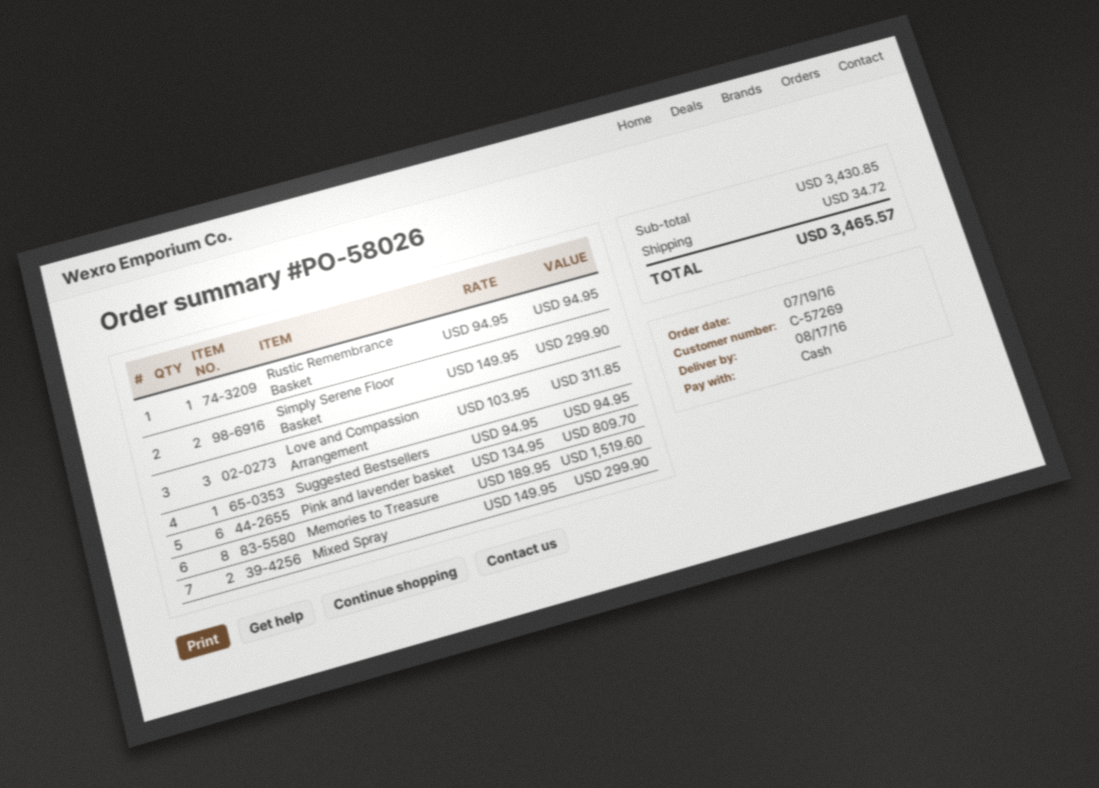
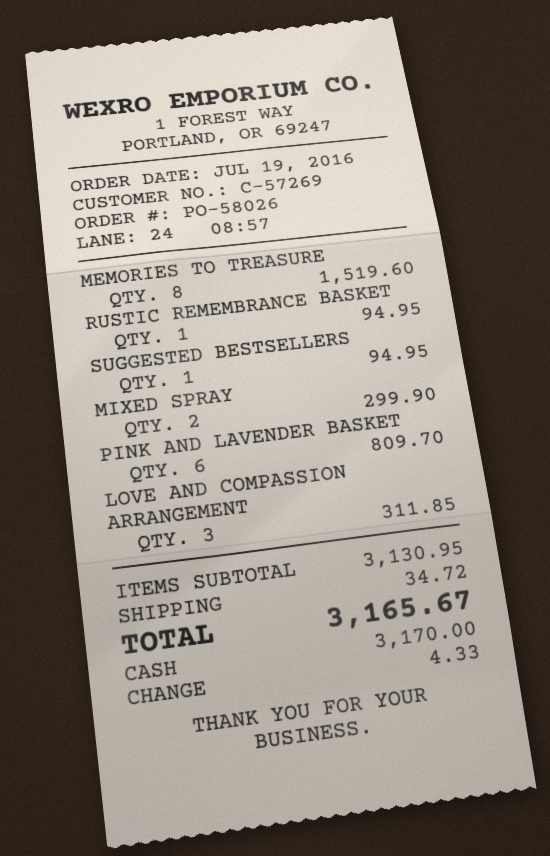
Simply Serene Floor Basket: 2 for 299.90 -> none
subtotal: 3430.85 -> 3130.95
total: 3465.57 -> 3165.67

